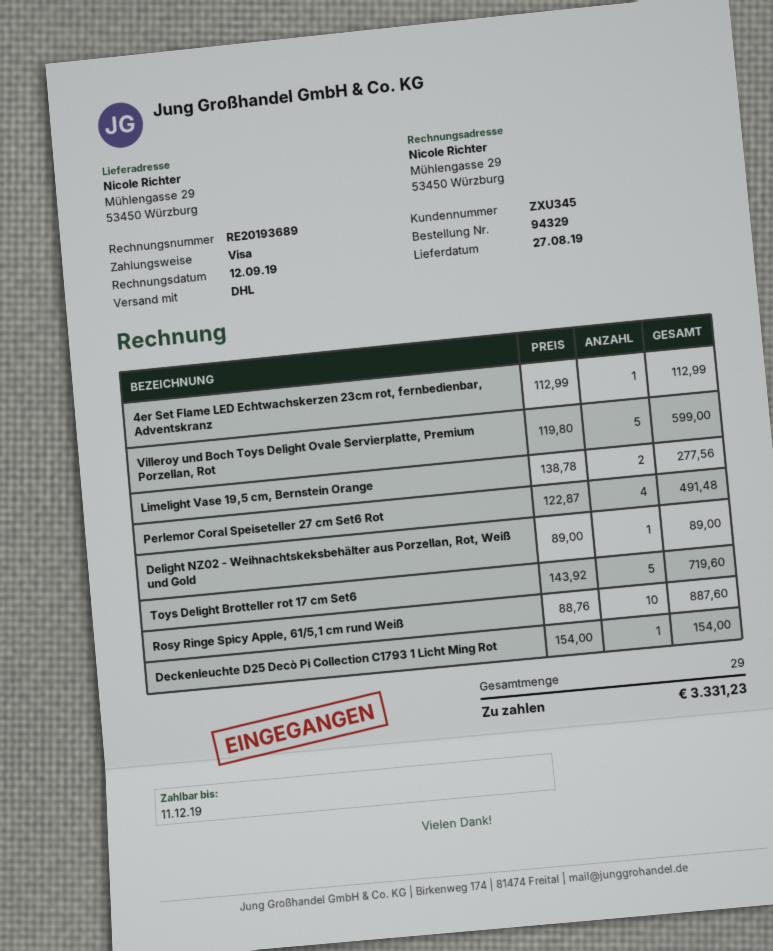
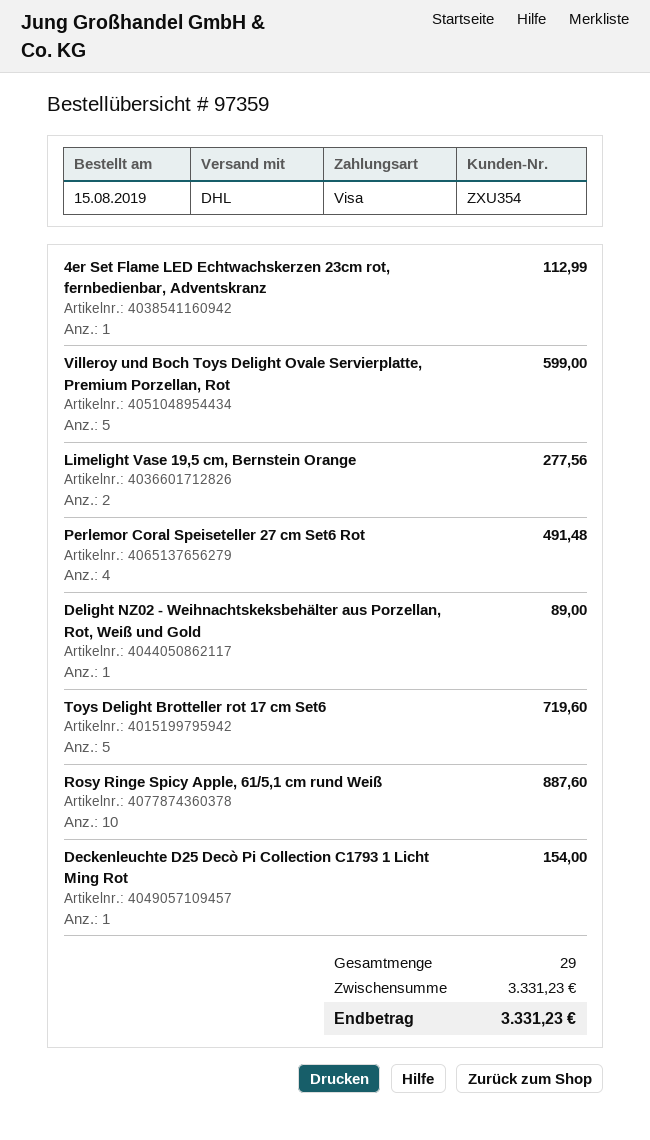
order number: 94329 -> 97359
customer number: ZXU345 -> ZXU354

